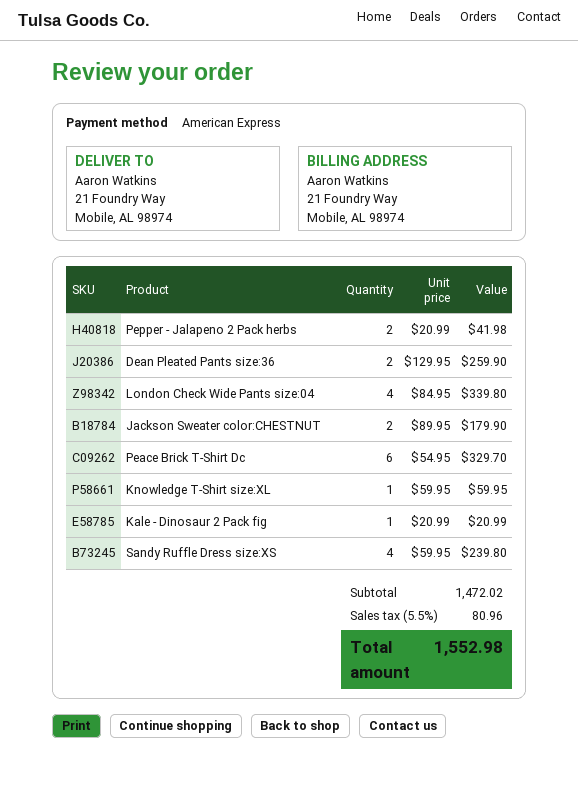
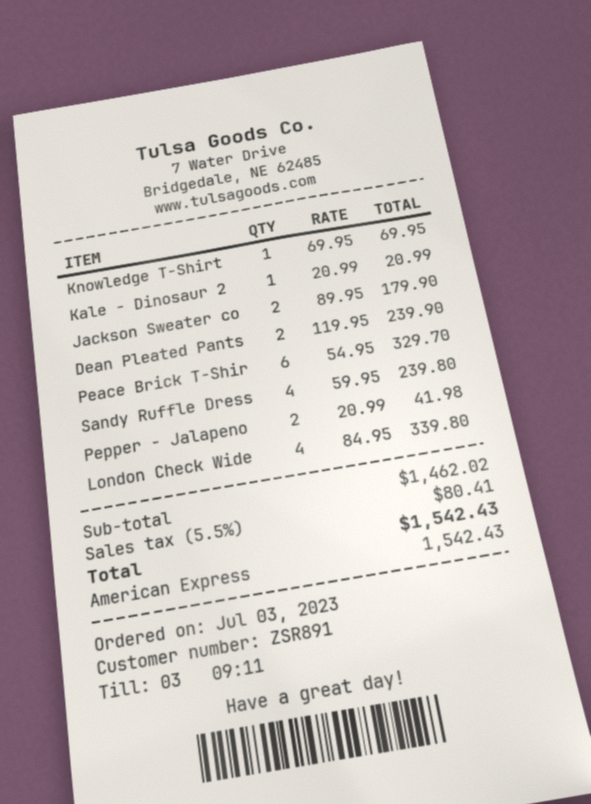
Dean Pleated Pants size:36: 2 x 129.95 = 259.90 -> 2 x 119.95 = 239.90
Knowledge T-Shirt size:XL: 1 x 59.95 = 59.95 -> 1 x 69.95 = 69.95
subtotal: 1472.02 -> 1462.02
tax: 5.5% = 80.96 -> 5.5% = 80.41
total: 1552.98 -> 1542.43

